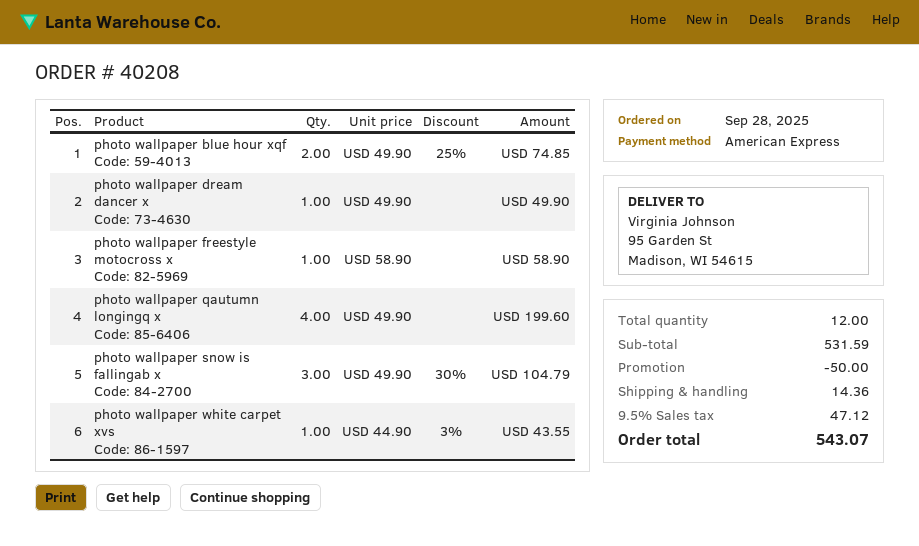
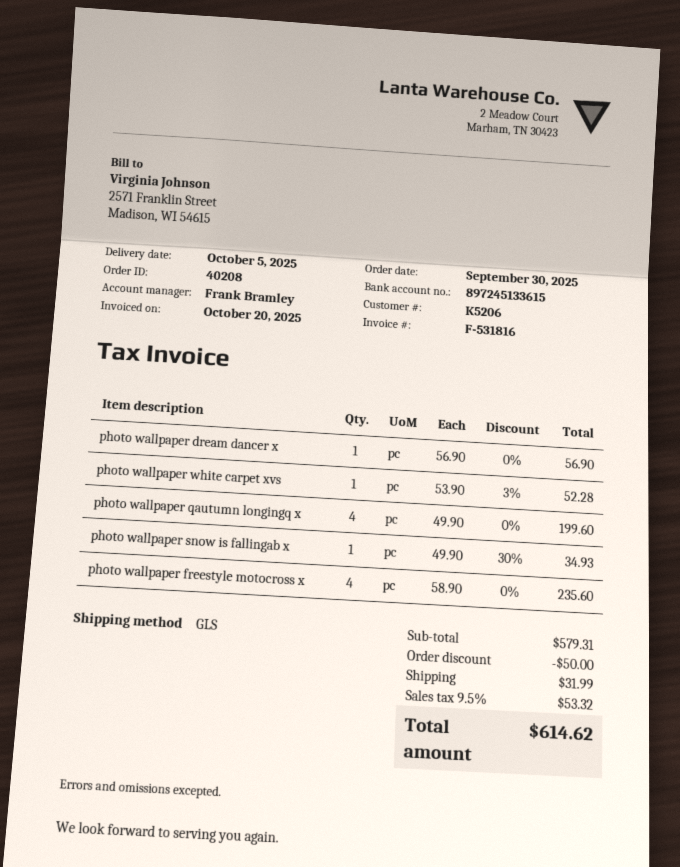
order date: 2025-09-28 -> 2025-09-30
photo wallpaper blue hour xqf: 2 x 49.90 - 25% = 74.85 -> none
photo wallpaper dream dancer x: 1 x 49.90 = 49.90 -> 1 x 56.90 = 56.90
photo wallpaper freestyle motocross x: 1 x 58.90 = 58.90 -> 4 x 58.90 = 235.60
photo wallpaper snow is fallingab x: 3 x 49.90 - 30% = 104.79 -> 1 x 49.90 - 30% = 34.93
photo wallpaper white carpet xvs: 1 x 44.90 - 3% = 43.55 -> 1 x 53.90 - 3% = 52.28
subtotal: 531.59 -> 579.31
shipping: 14.36 -> 31.99
tax: 9.5% = 47.12 -> 9.5% = 53.32
total: 543.07 -> 614.62

